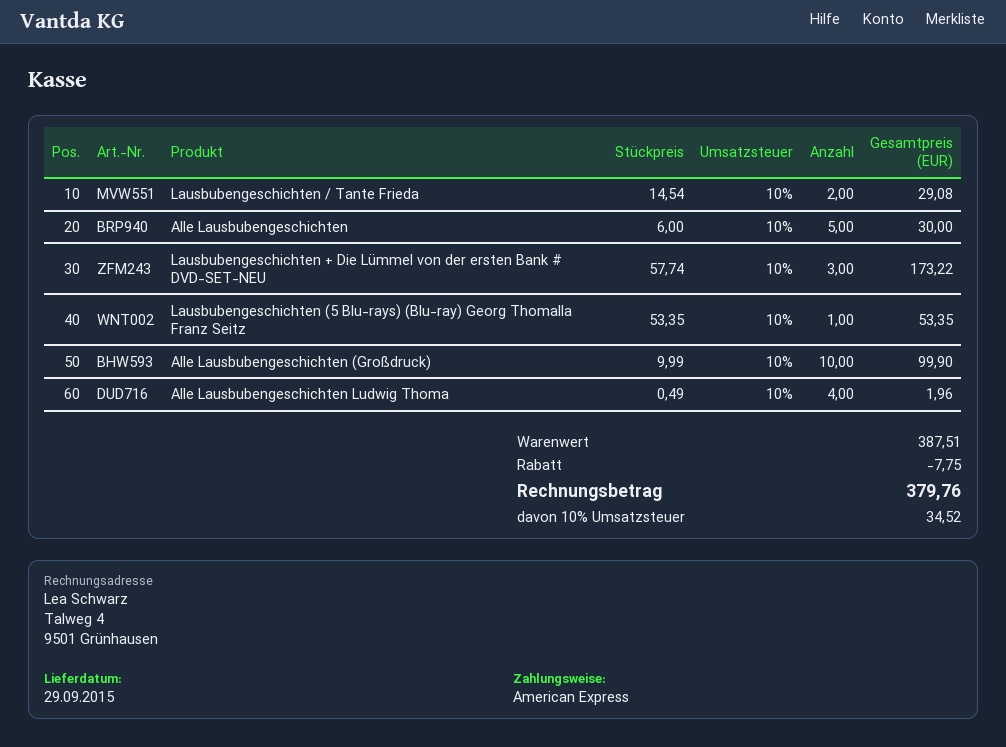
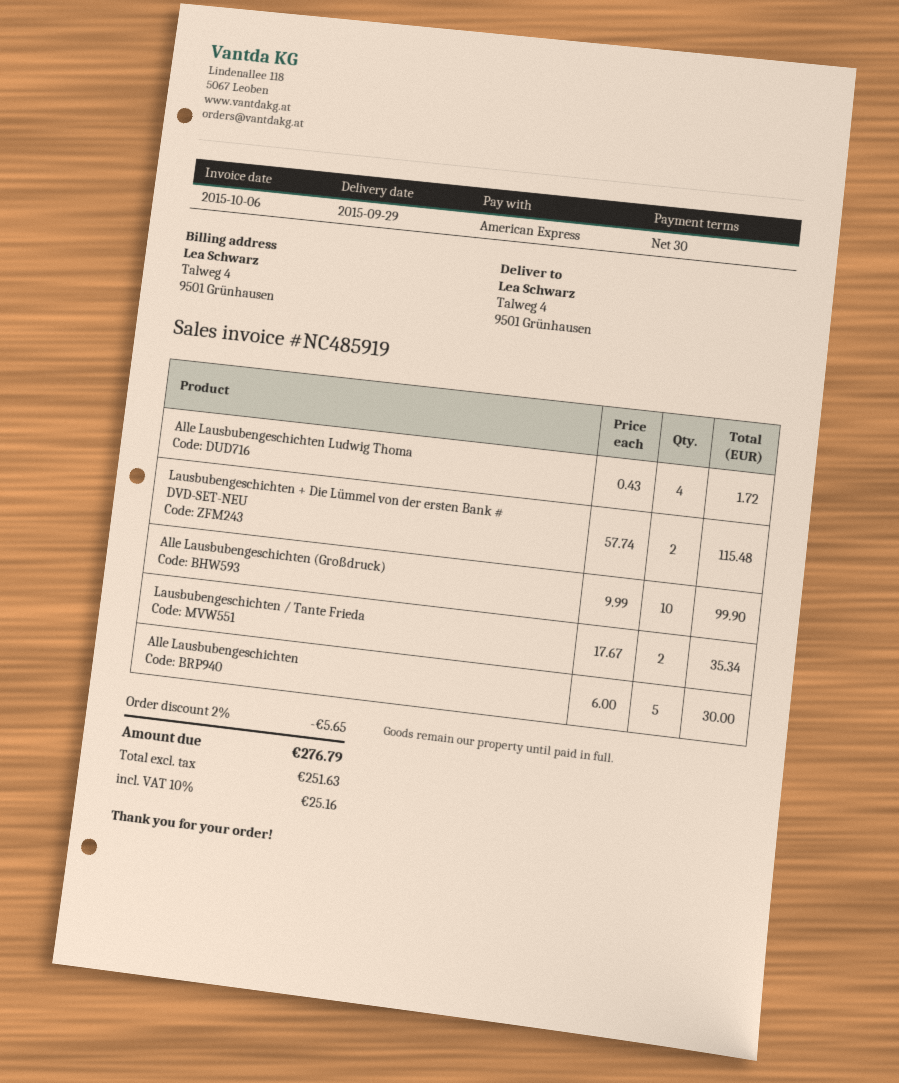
Lausbubengeschichten / Tante Frieda: 2 x 14.54 = 29.08 -> 2 x 17.67 = 35.34
Lausbubengeschichten + Die Lümmel von der ersten Bank # DVD-SET-NEU: 3 x 57.74 = 173.22 -> 2 x 57.74 = 115.48
Lausbubengeschichten (5 Blu-rays) (Blu-ray) Georg Thomalla Franz Seitz: 1 x 53.35 = 53.35 -> none
Alle Lausbubengeschichten Ludwig Thoma: 4 x 0.49 = 1.96 -> 4 x 0.43 = 1.72
discount: 7.75 -> 5.65
tax: 10% = 34.52 -> 10% = 25.16
total: 379.76 -> 276.79

